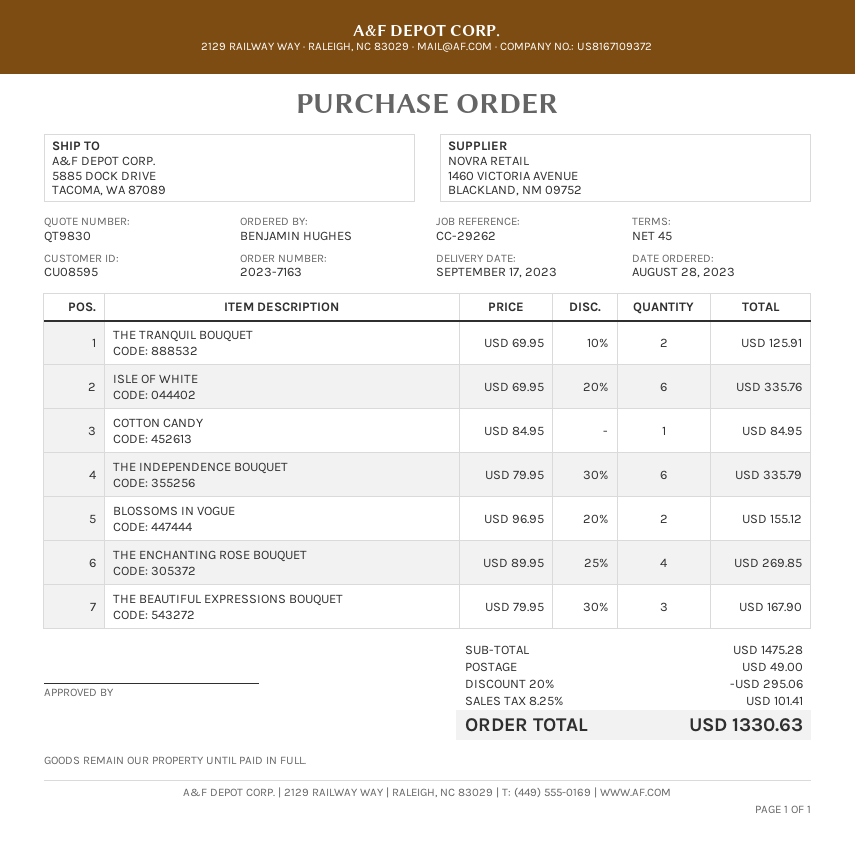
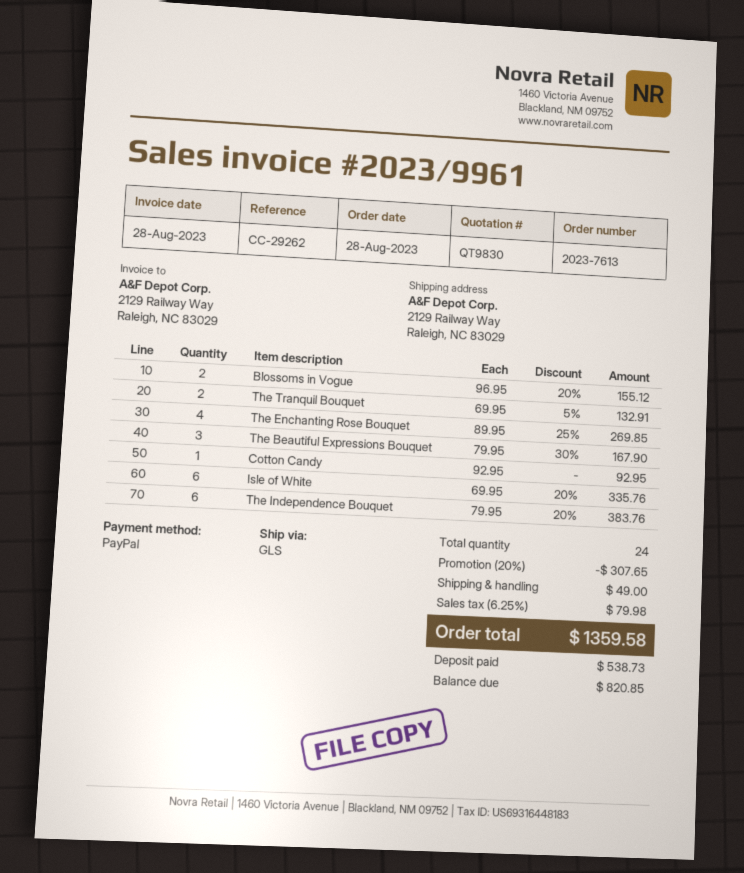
order number: 2023-7163 -> 2023-7613
ship to: 5885 DOCK DRIVE, TACOMA, WA 87089 -> 2129 Railway Way, Raleigh, NC 83029
THE TRANQUIL BOUQUET: 2 x 69.95 - 10% = 125.91 -> 2 x 69.95 - 5% = 132.91
COTTON CANDY: 1 x 84.95 = 84.95 -> 1 x 92.95 = 92.95
THE INDEPENDENCE BOUQUET: 6 x 79.95 - 30% = 335.79 -> 6 x 79.95 - 20% = 383.76
discount: 20% = 295.06 -> 20% = 307.65
tax: 8.25% = 101.41 -> 6.25% = 79.98
total: 1330.63 -> 1359.58

